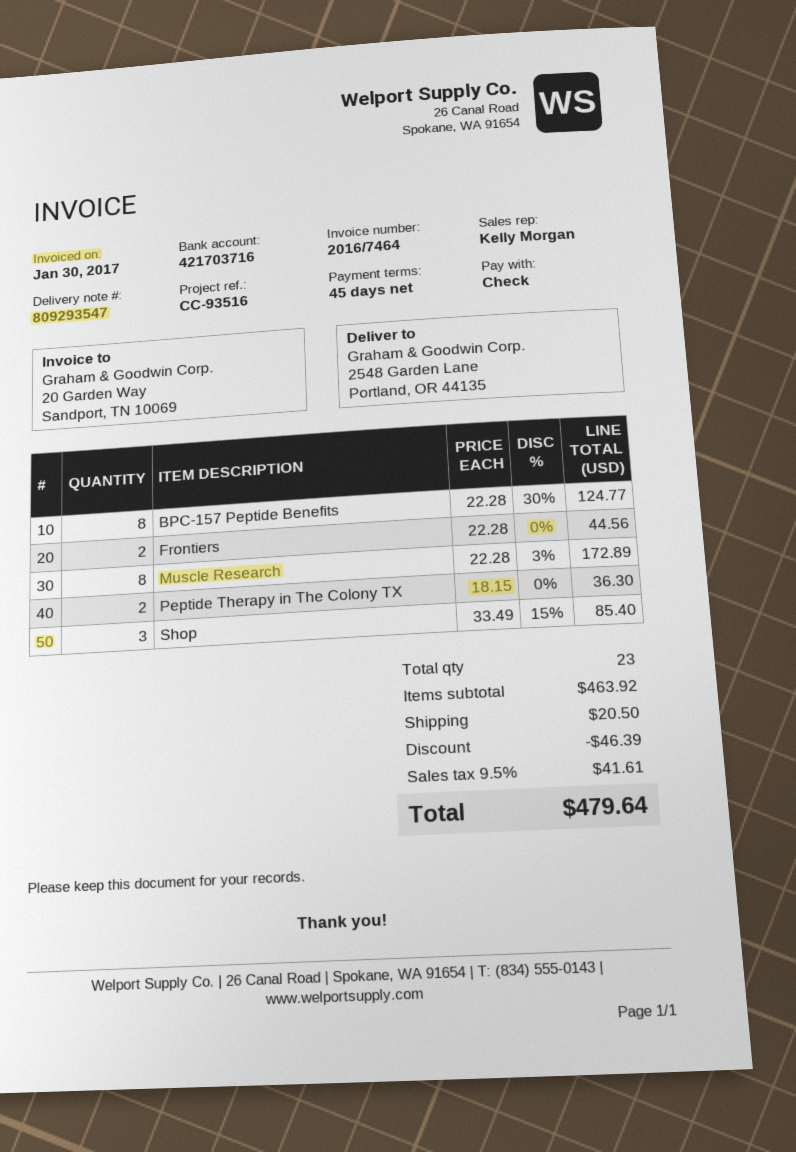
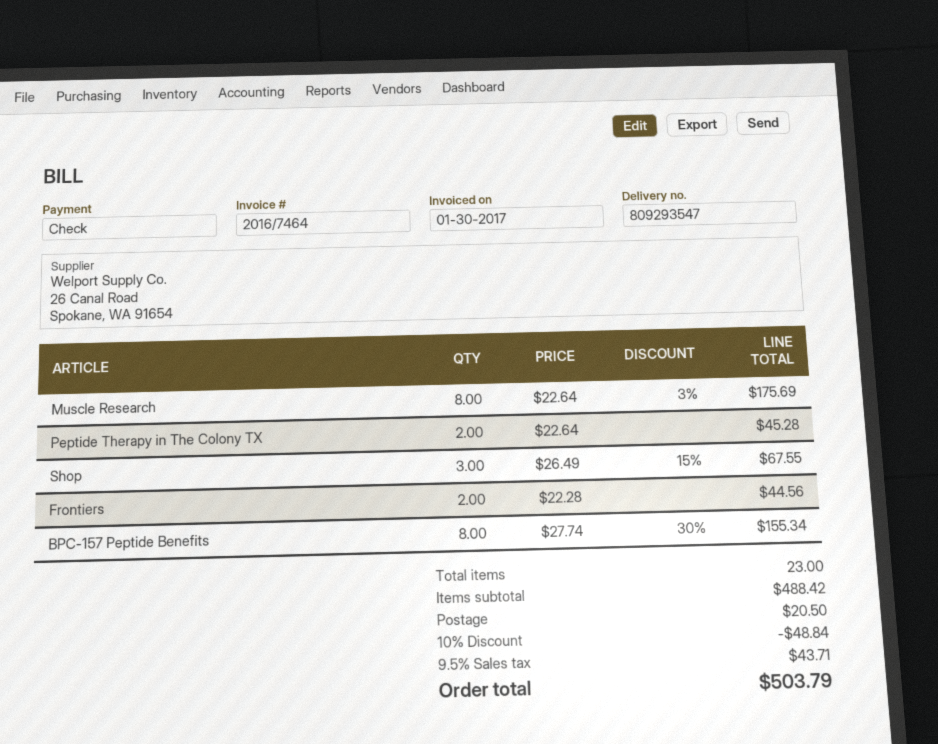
BPC-157 Peptide Benefits: 8 x 22.28 - 30% = 124.77 -> 8 x 27.74 - 30% = 155.34
Muscle Research: 8 x 22.28 - 3% = 172.89 -> 8 x 22.64 - 3% = 175.69
Peptide Therapy in The Colony TX: 2 x 18.15 = 36.30 -> 2 x 22.64 = 45.28
Shop: 3 x 33.49 - 15% = 85.40 -> 3 x 26.49 - 15% = 67.55
subtotal: 463.92 -> 488.42
discount: 46.39 -> 48.84
tax: 9.5% = 41.61 -> 9.5% = 43.71
total: 479.64 -> 503.79

